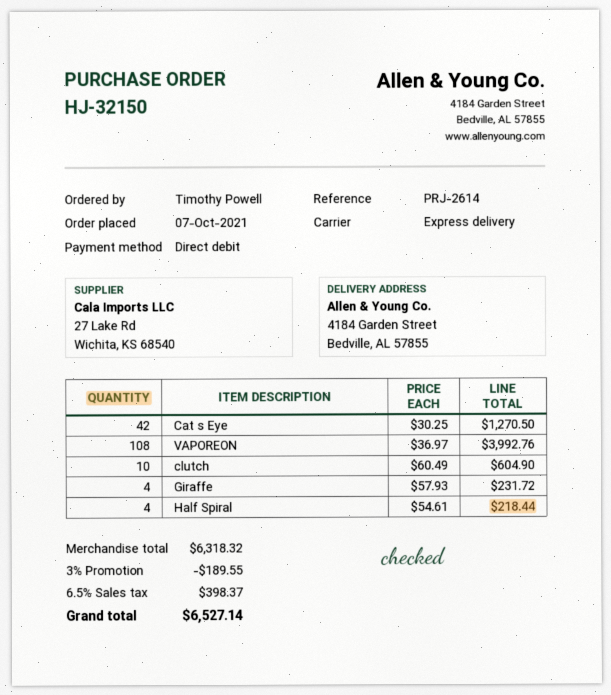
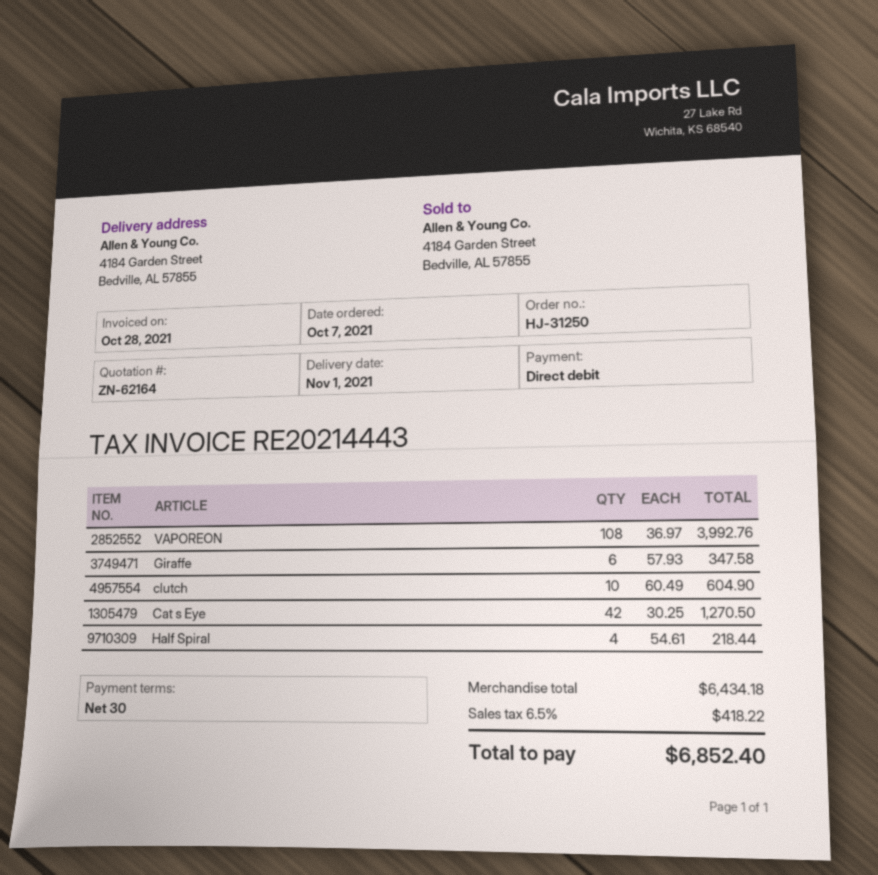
order number: HJ-32150 -> HJ-31250
Giraffe: 4 x 57.93 = 231.72 -> 6 x 57.93 = 347.58
subtotal: 6318.32 -> 6434.18
discount: 3% = 189.55 -> none
tax: 6.5% = 398.37 -> 6.5% = 418.22
total: 6527.14 -> 6852.40

